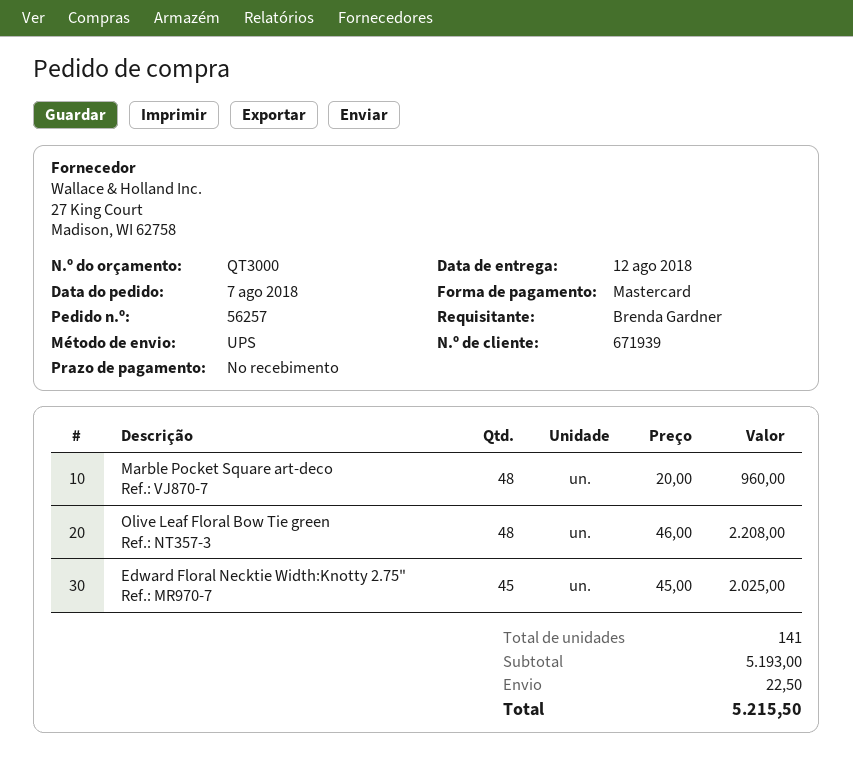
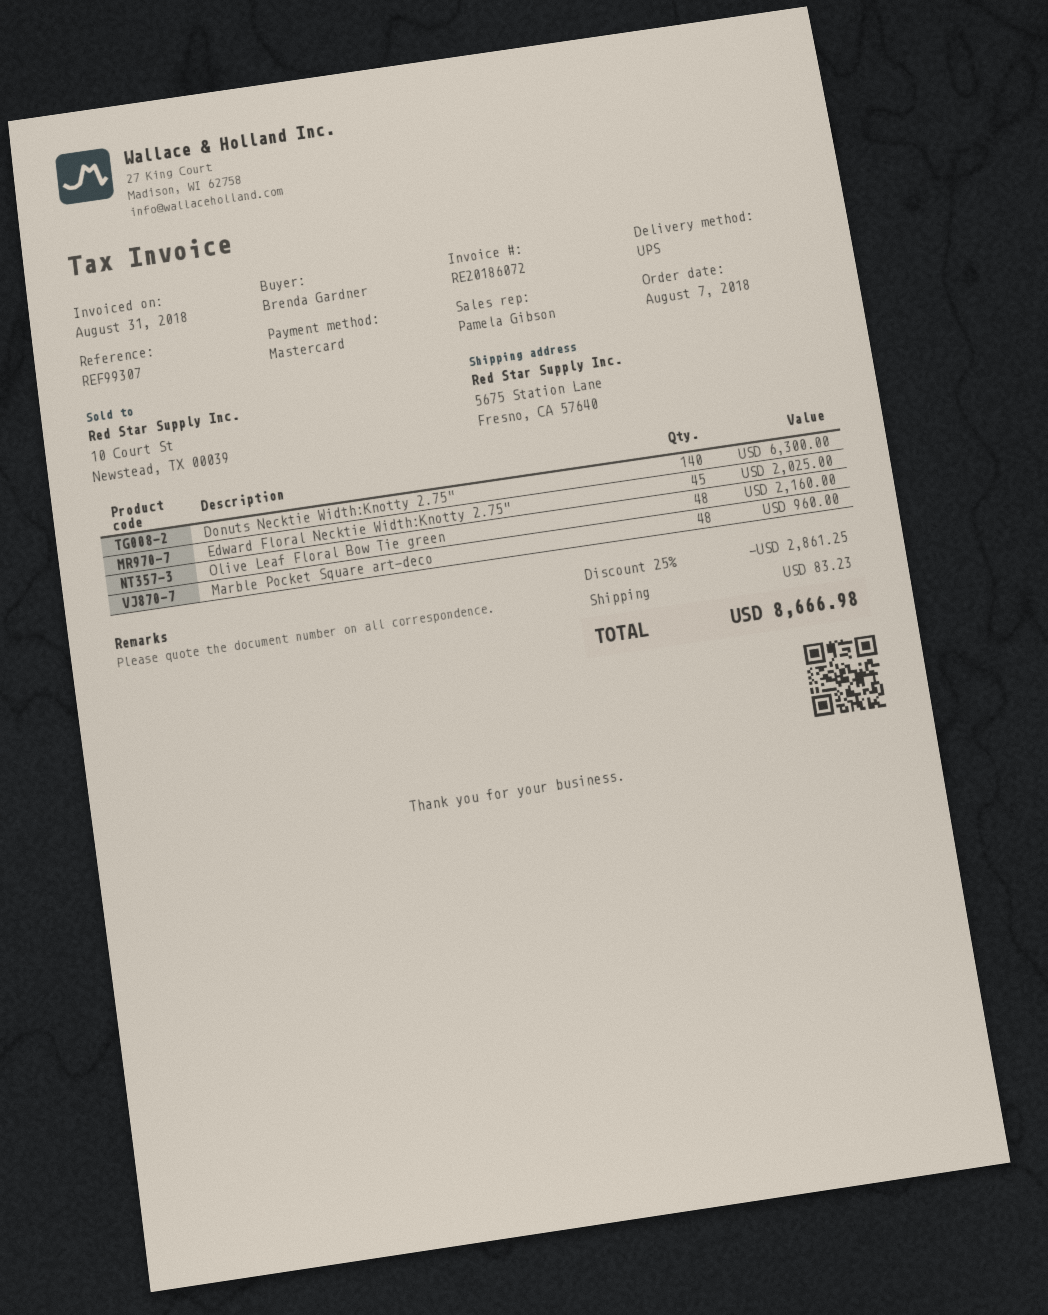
Olive Leaf Floral Bow Tie green: 48 for 2208.00 -> 48 for 2160.00
Donuts Necktie Width:Knotty 2.75": none -> 140 for 6300.00
discount: none -> 25% = 2861.25
shipping: 22.50 -> 83.23
total: 5215.50 -> 8666.98

